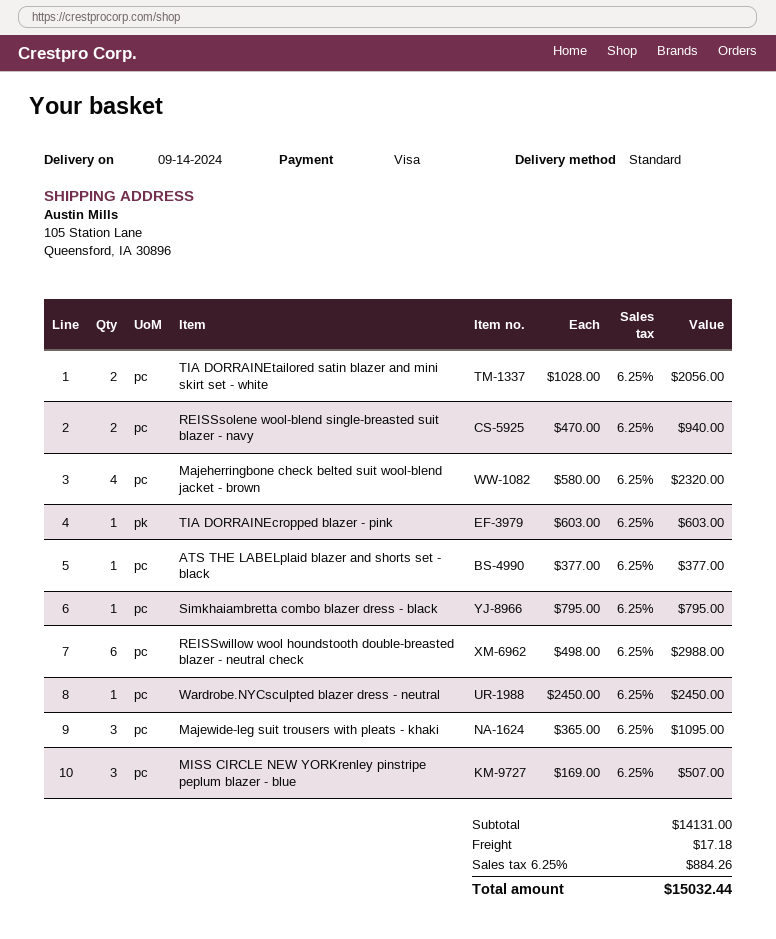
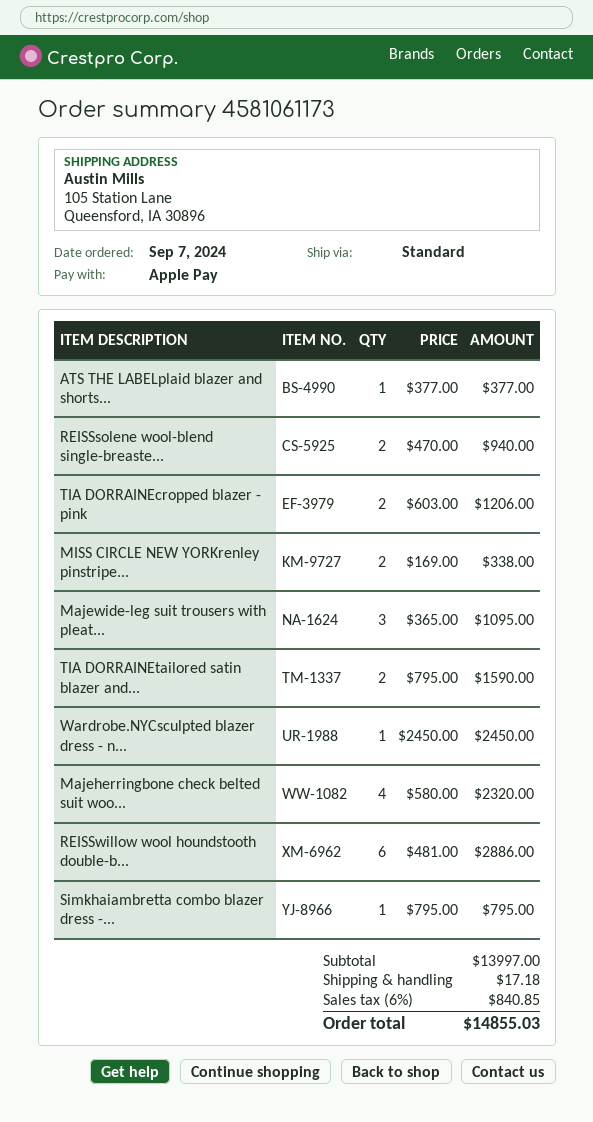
payment method: Visa -> Apple Pay
TIA DORRAINEtailored satin blazer and mini skirt set - white: 2 x 1028.00 = 2056.00 -> 2 x 795.00 = 1590.00
TIA DORRAINEcropped blazer - pink: 1 x 603.00 = 603.00 -> 2 x 603.00 = 1206.00
REISSwillow wool houndstooth double-breasted blazer - neutral check: 6 x 498.00 = 2988.00 -> 6 x 481.00 = 2886.00
MISS CIRCLE NEW YORKrenley pinstripe peplum blazer - blue: 3 x 169.00 = 507.00 -> 2 x 169.00 = 338.00
subtotal: 14131.00 -> 13997.00
tax: 6.25% = 884.26 -> 6% = 840.85
total: 15032.44 -> 14855.03

